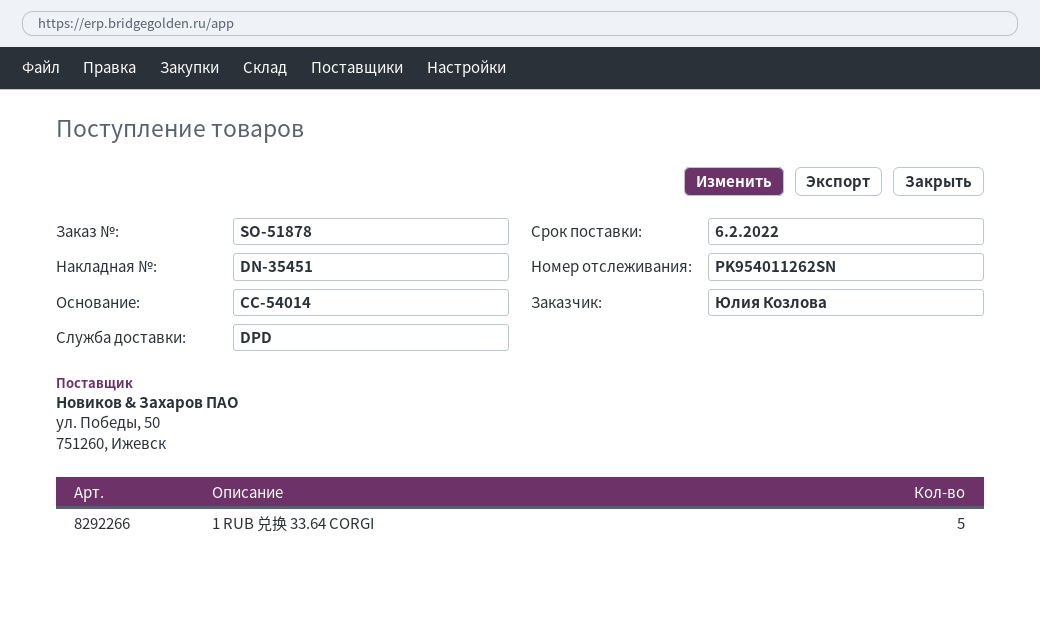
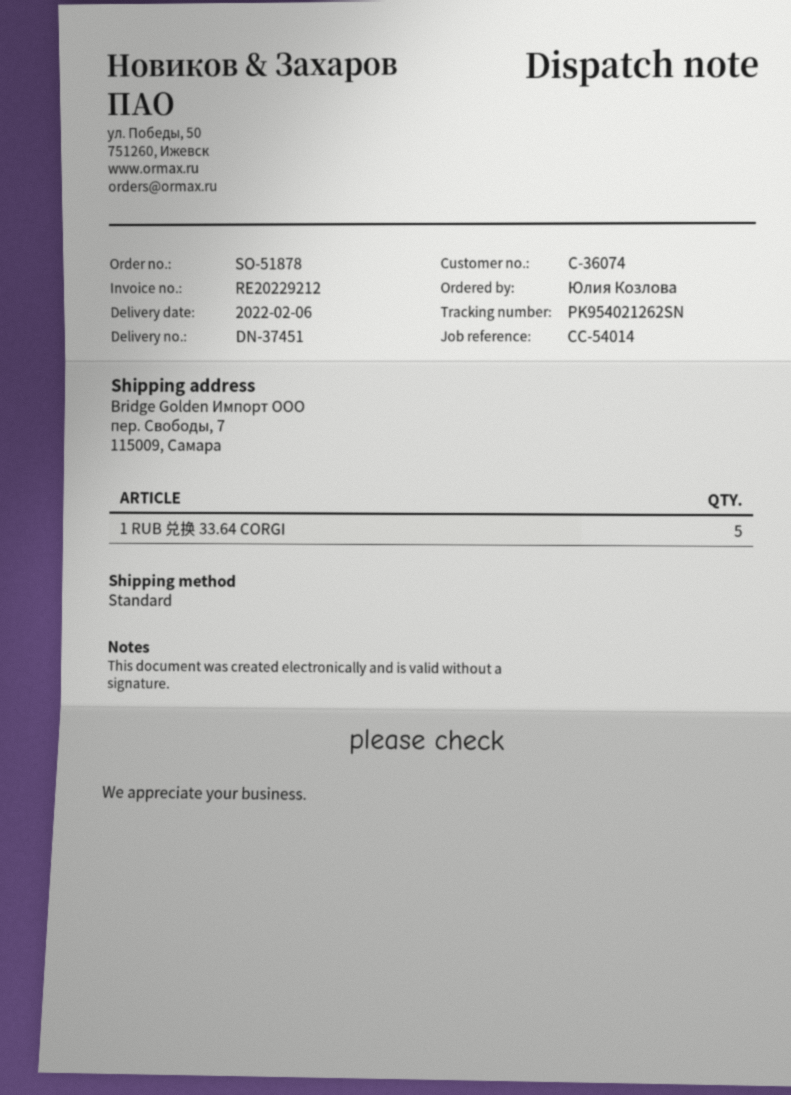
delivery note number: DN-35451 -> DN-37451
shipping method: DPD -> standard
tracking number: PK954011262SN -> PK954021262SN

